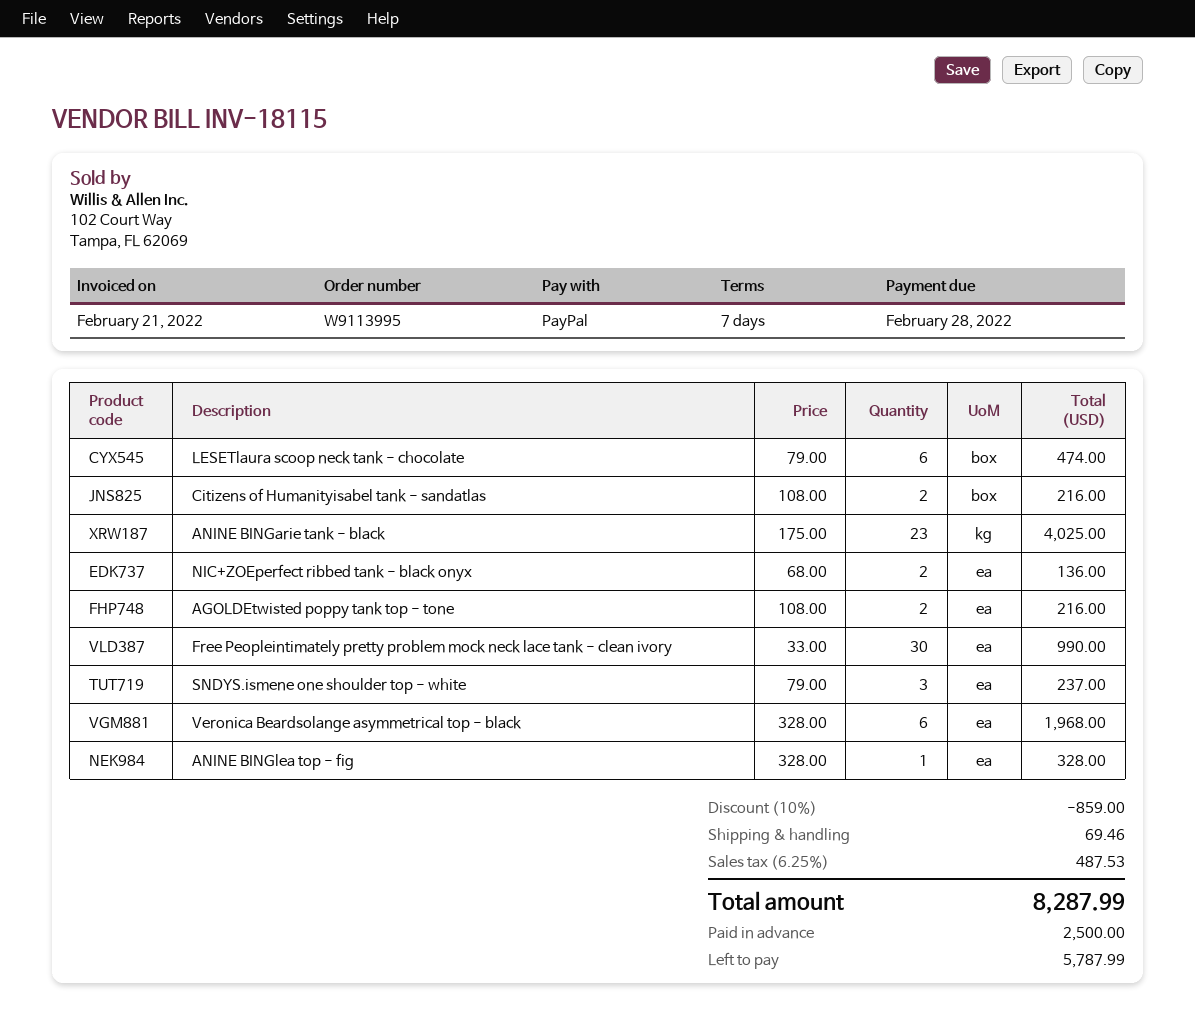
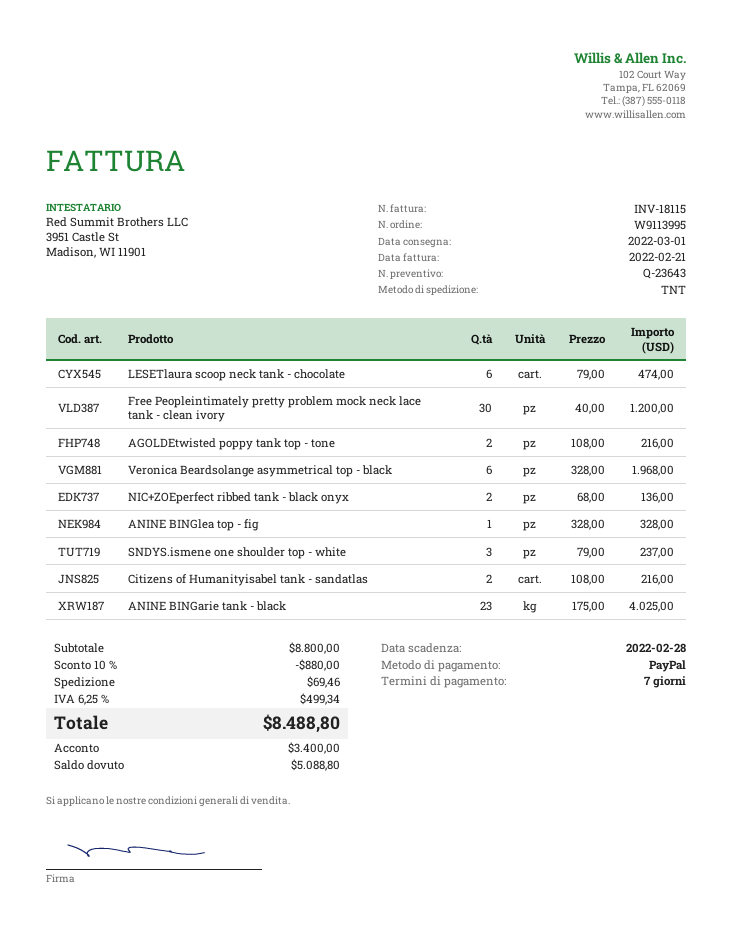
Free Peopleintimately pretty problem mock neck lace tank - clean ivory: 30 x 33.00 = 990.00 -> 30 x 40.00 = 1200.00
discount: 10% = 859.00 -> 10% = 880.00
tax: 6.25% = 487.53 -> 6.25% = 499.34
total: 8287.99 -> 8488.80
deposit: 2500.00 -> 3400.00
balance: 5787.99 -> 5088.80

